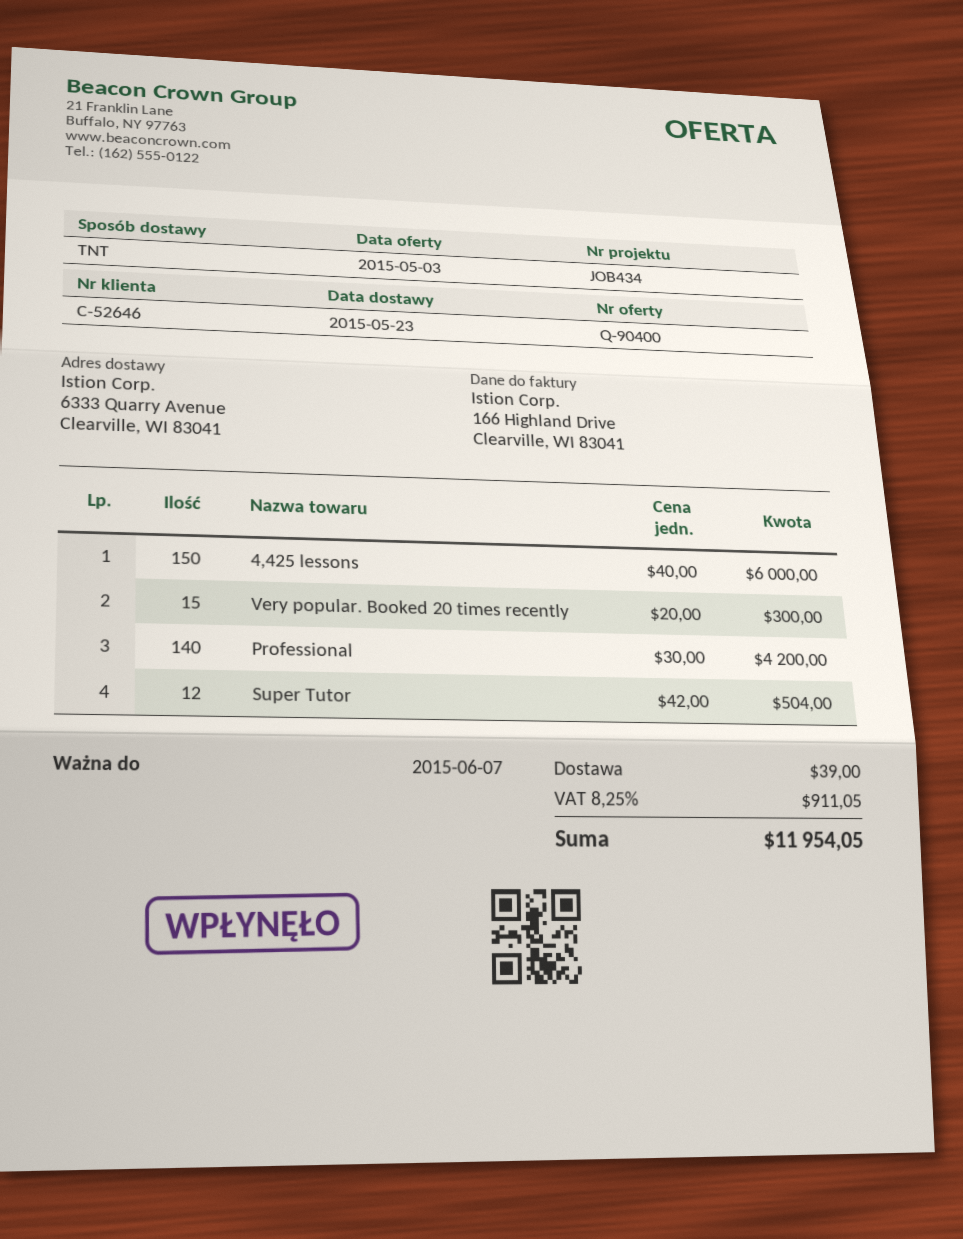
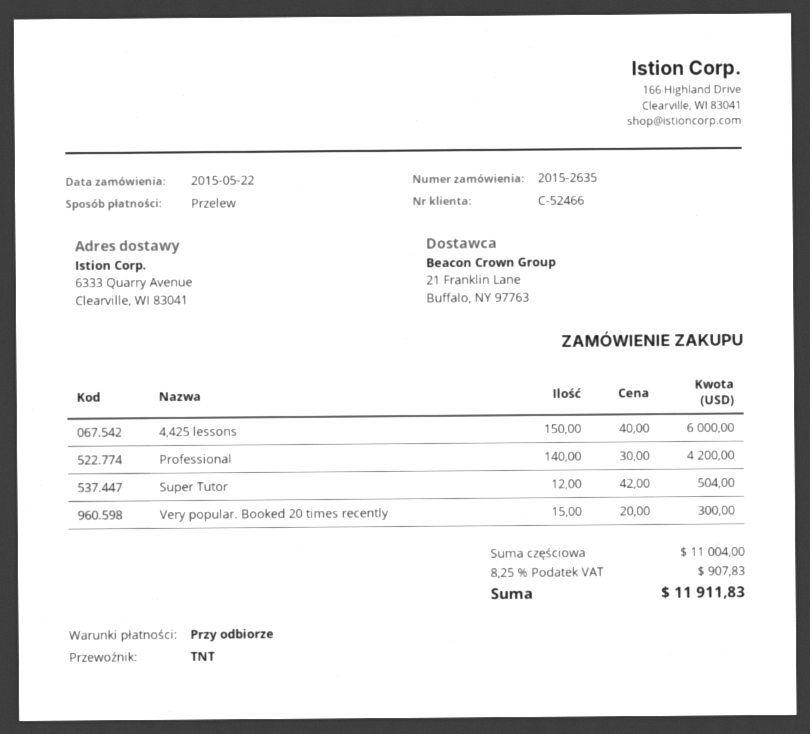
customer number: C-52646 -> C-52466
shipping: 39.00 -> none
tax: 8.25% = 911.05 -> 8.25% = 907.83
total: 11954.05 -> 11911.83

